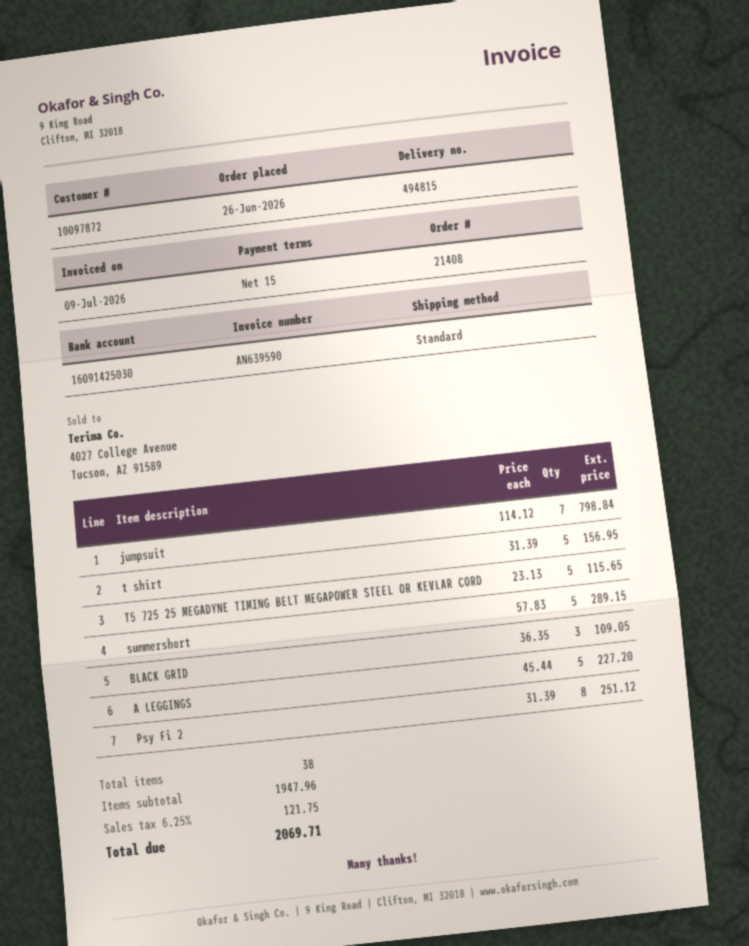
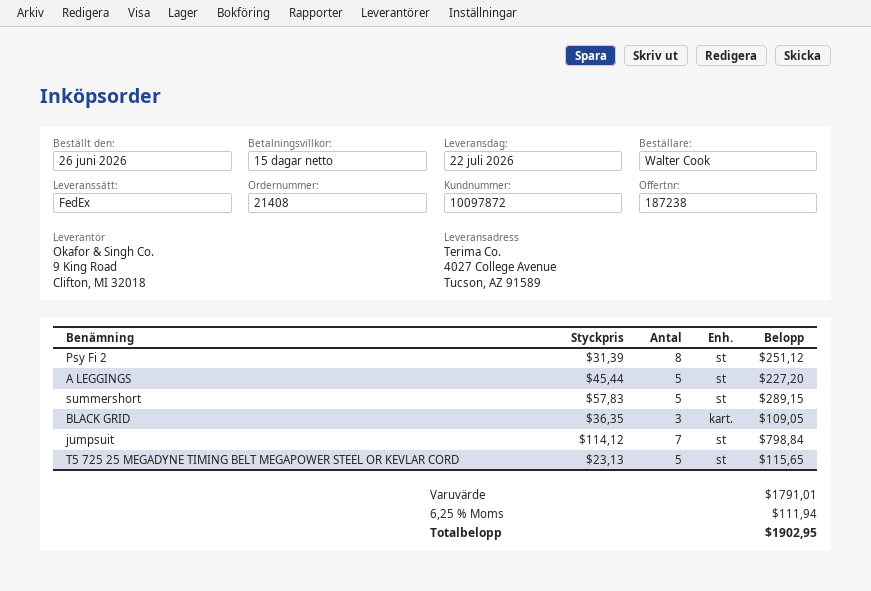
shipping method: standard -> FedEx
t shirt: 5 x 31.39 = 156.95 -> none
subtotal: 1947.96 -> 1791.01
tax: 6.25% = 121.75 -> 6.25% = 111.94
total: 2069.71 -> 1902.95

